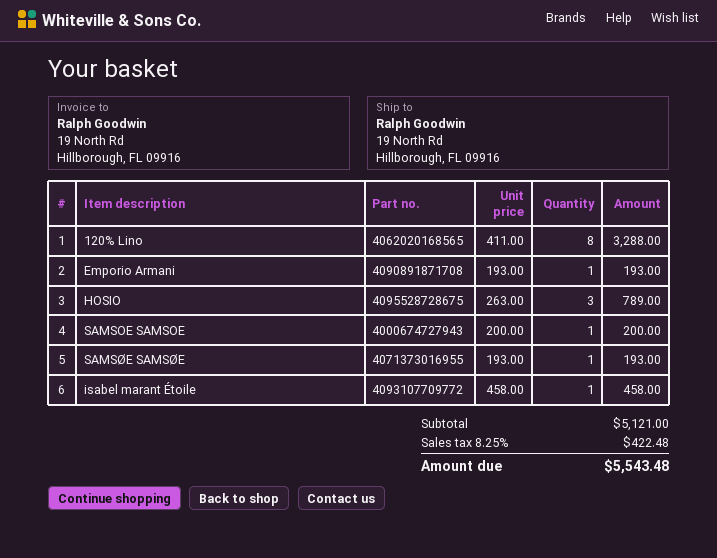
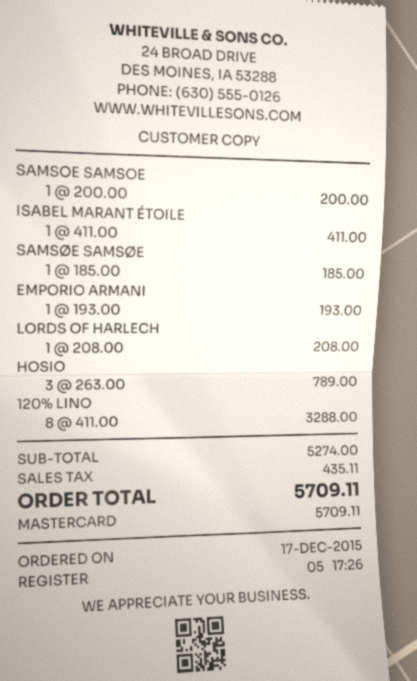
SAMSØE SAMSØE: 1 x 193.00 = 193.00 -> 1 x 185.00 = 185.00
isabel marant Étoile: 1 x 458.00 = 458.00 -> 1 x 411.00 = 411.00
LORDS OF HARLECH: none -> 1 x 208.00 = 208.00
subtotal: 5121.00 -> 5274.00
tax: 422.48 -> 435.11
total: 5543.48 -> 5709.11

